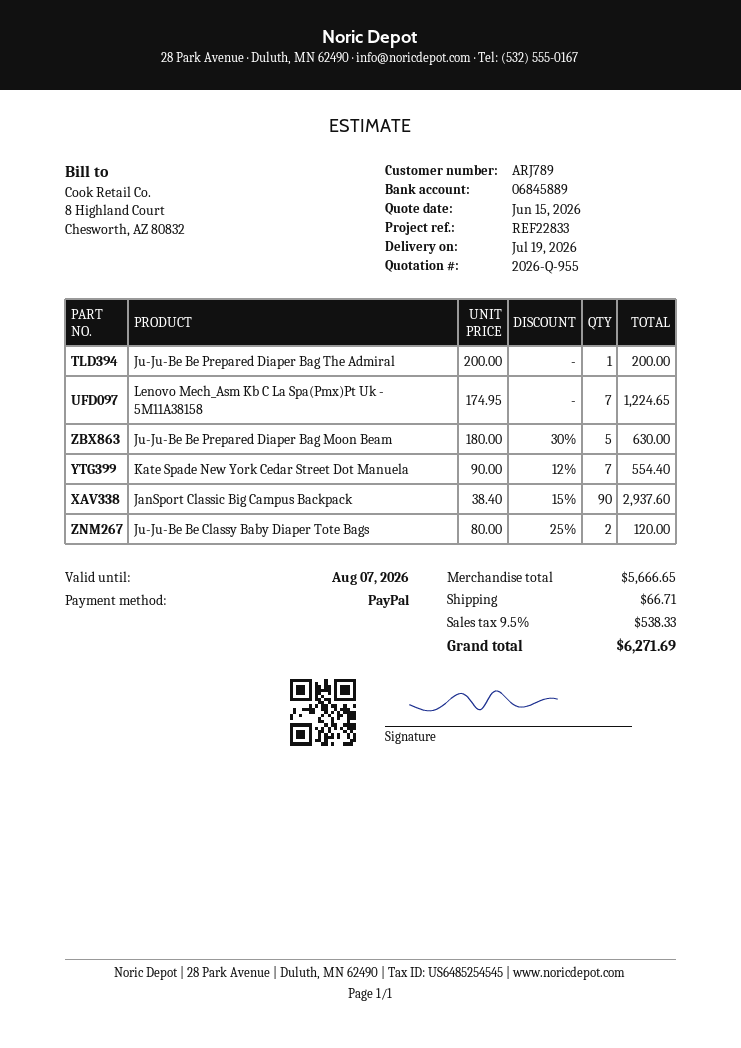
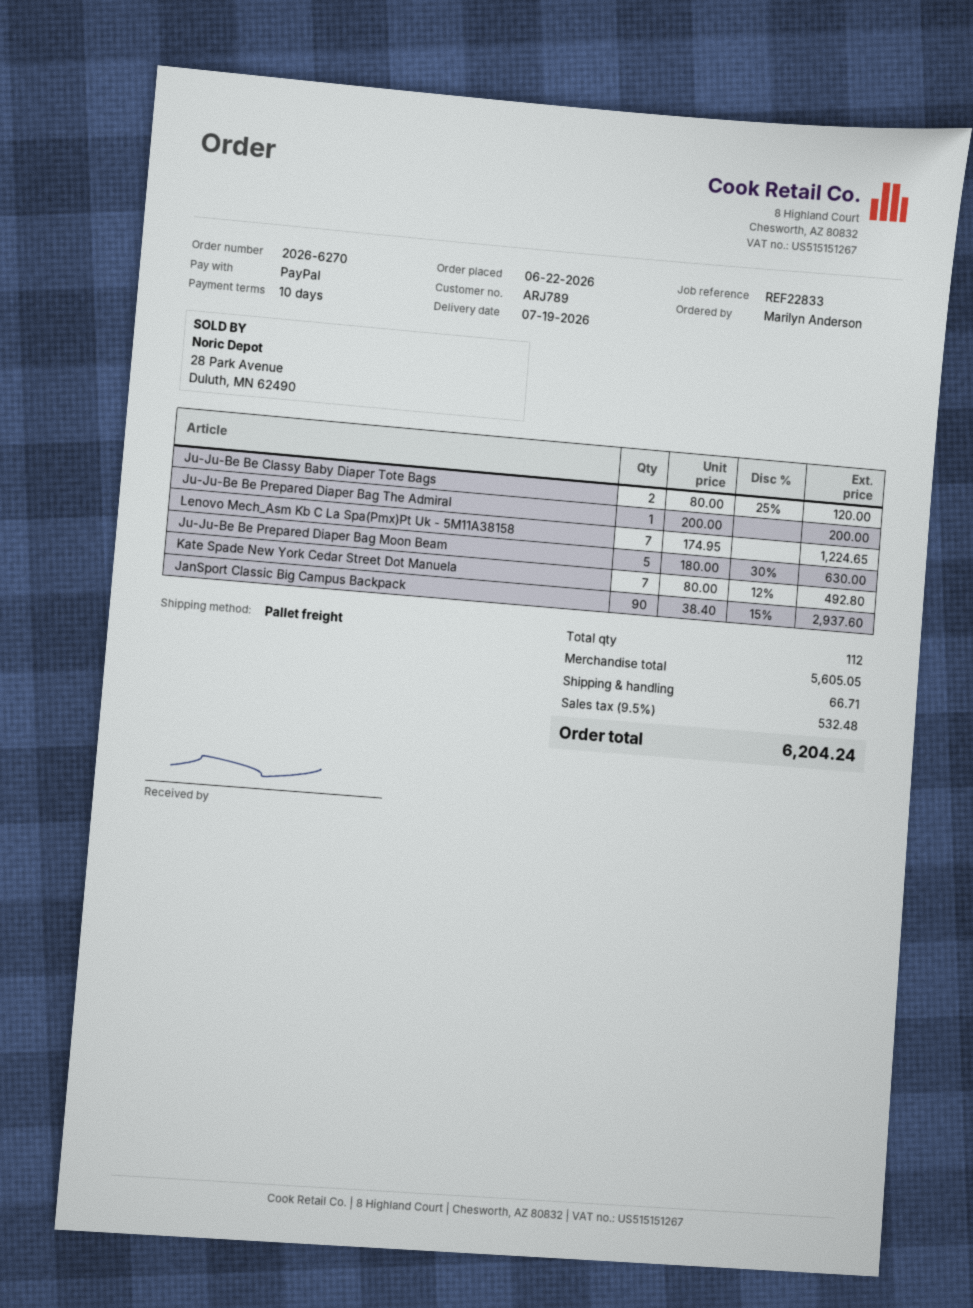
Kate Spade New York Cedar Street Dot Manuela: 7 x 90.00 - 12% = 554.40 -> 7 x 80.00 - 12% = 492.80
subtotal: 5666.65 -> 5605.05
tax: 9.5% = 538.33 -> 9.5% = 532.48
total: 6271.69 -> 6204.24

